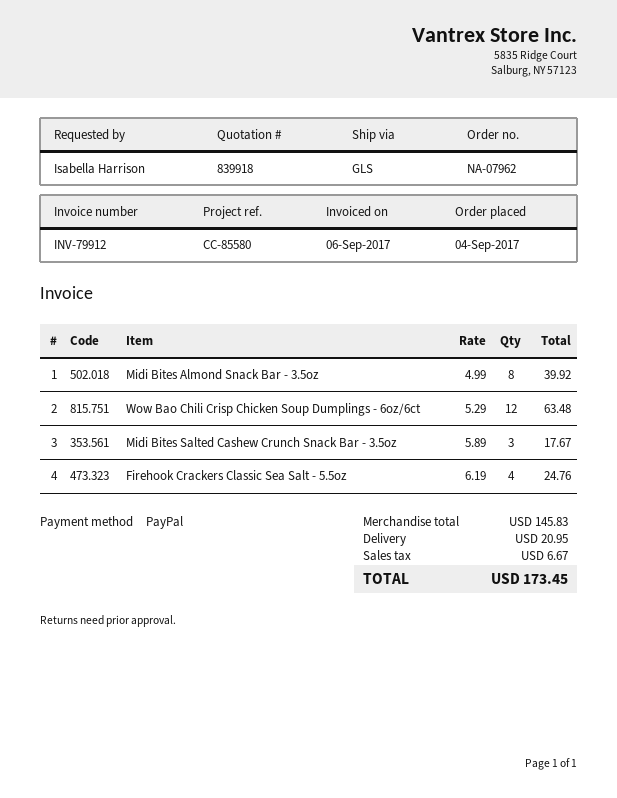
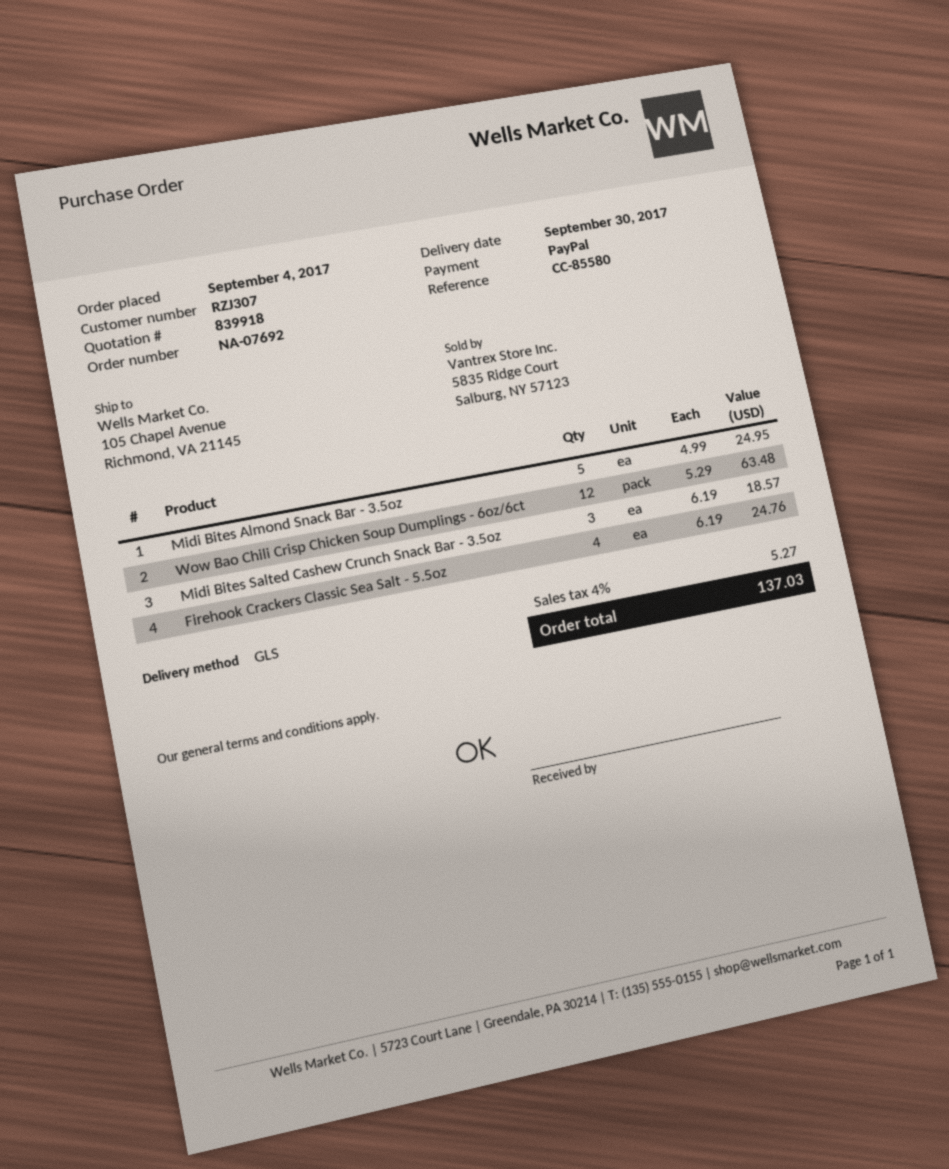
order number: NA-07962 -> NA-07692
Midi Bites Almond Snack Bar - 3.5oz: 8 x 4.99 = 39.92 -> 5 x 4.99 = 24.95
Midi Bites Salted Cashew Crunch Snack Bar - 3.5oz: 3 x 5.89 = 17.67 -> 3 x 6.19 = 18.57
shipping: 20.95 -> none
tax: 6.67 -> 5.27
total: 173.45 -> 137.03

